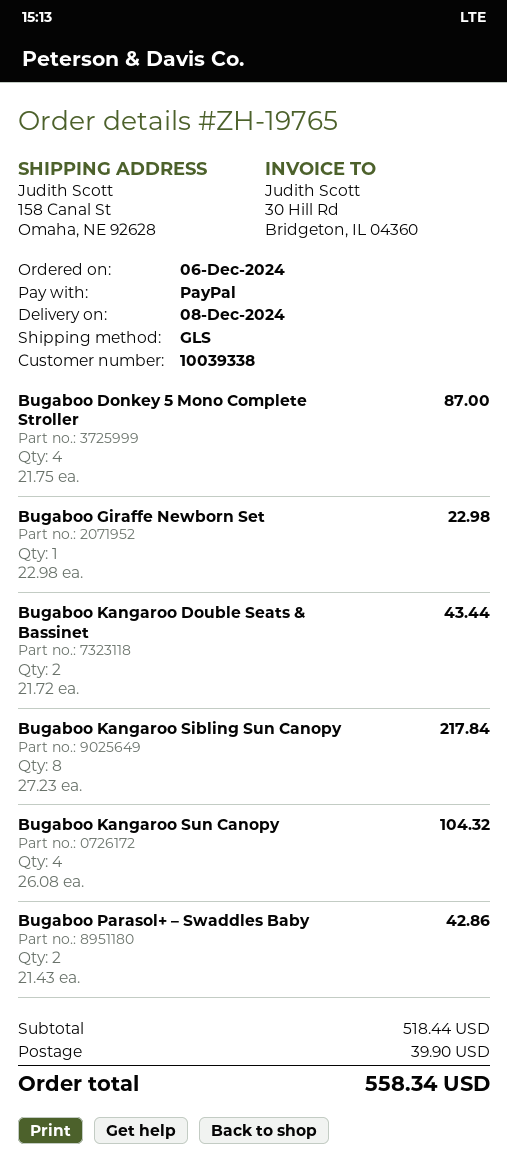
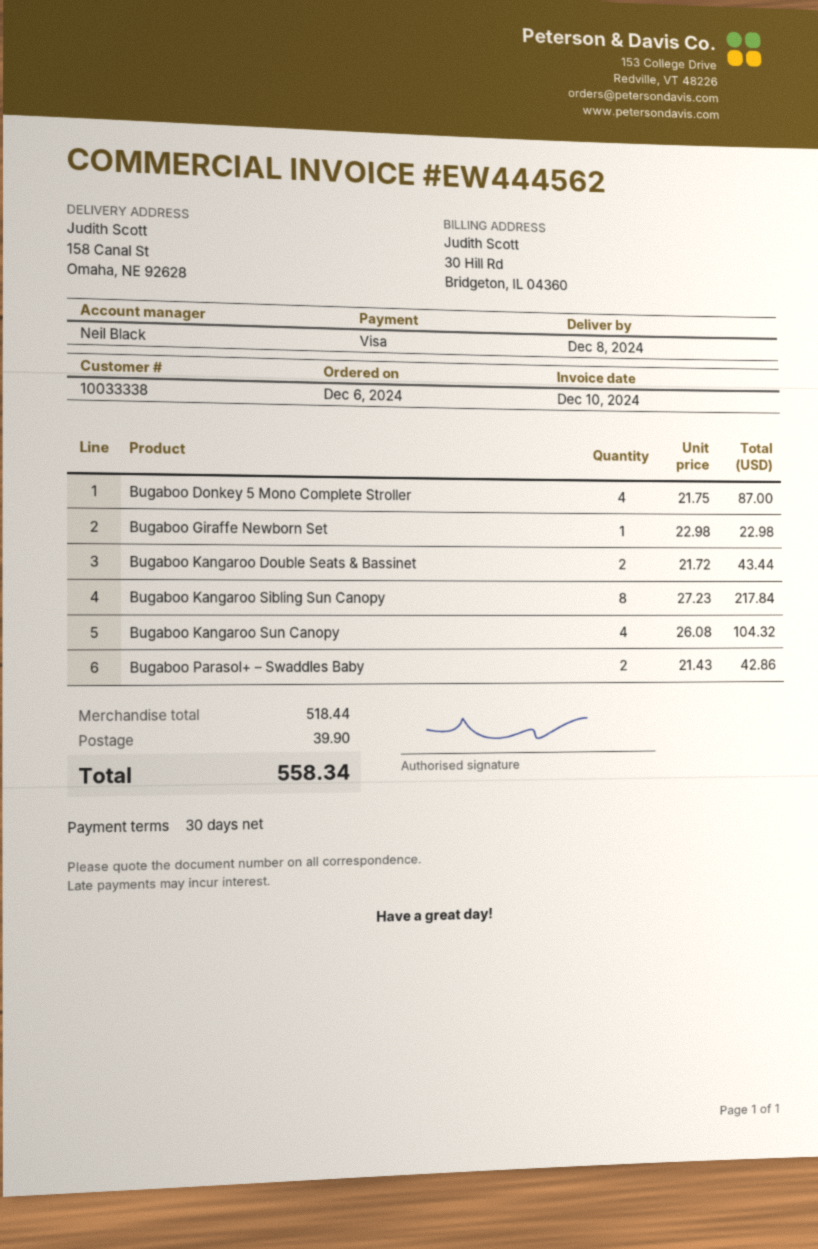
customer number: 10039338 -> 10033338
payment method: PayPal -> Visa

